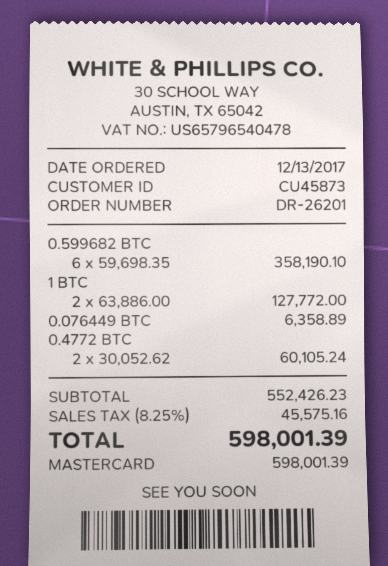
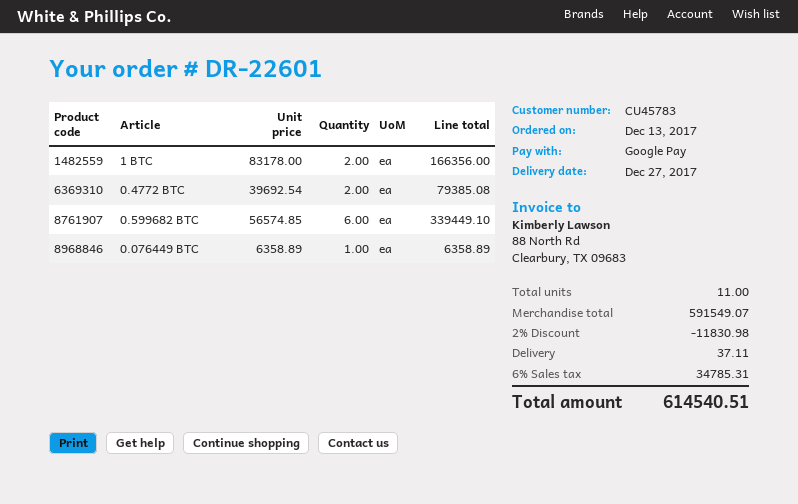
order number: DR-26201 -> DR-22601
customer number: CU45873 -> CU45783
payment method: Mastercard -> Google Pay
0.599682 BTC: 6 x 59698.35 = 358190.10 -> 6 x 56574.85 = 339449.10
1 BTC: 2 x 63886.00 = 127772.00 -> 2 x 83178.00 = 166356.00
0.4772 BTC: 2 x 30052.62 = 60105.24 -> 2 x 39692.54 = 79385.08
subtotal: 552426.23 -> 591549.07
discount: none -> 2% = 11830.98
shipping: none -> 37.11
tax: 8.25% = 45575.16 -> 6% = 34785.31
total: 598001.39 -> 614540.51

